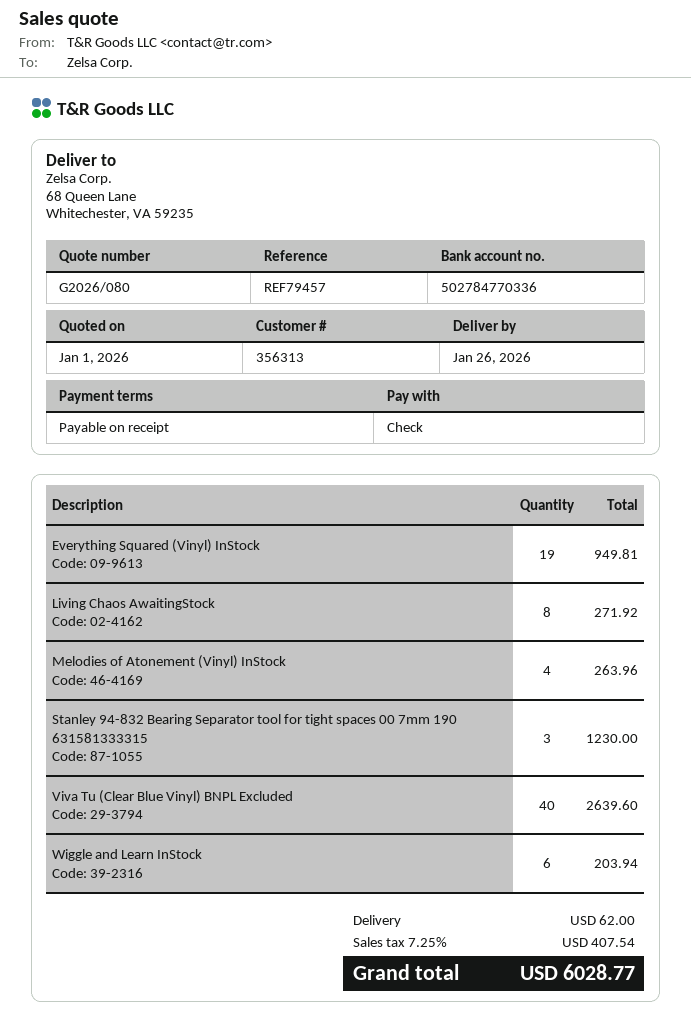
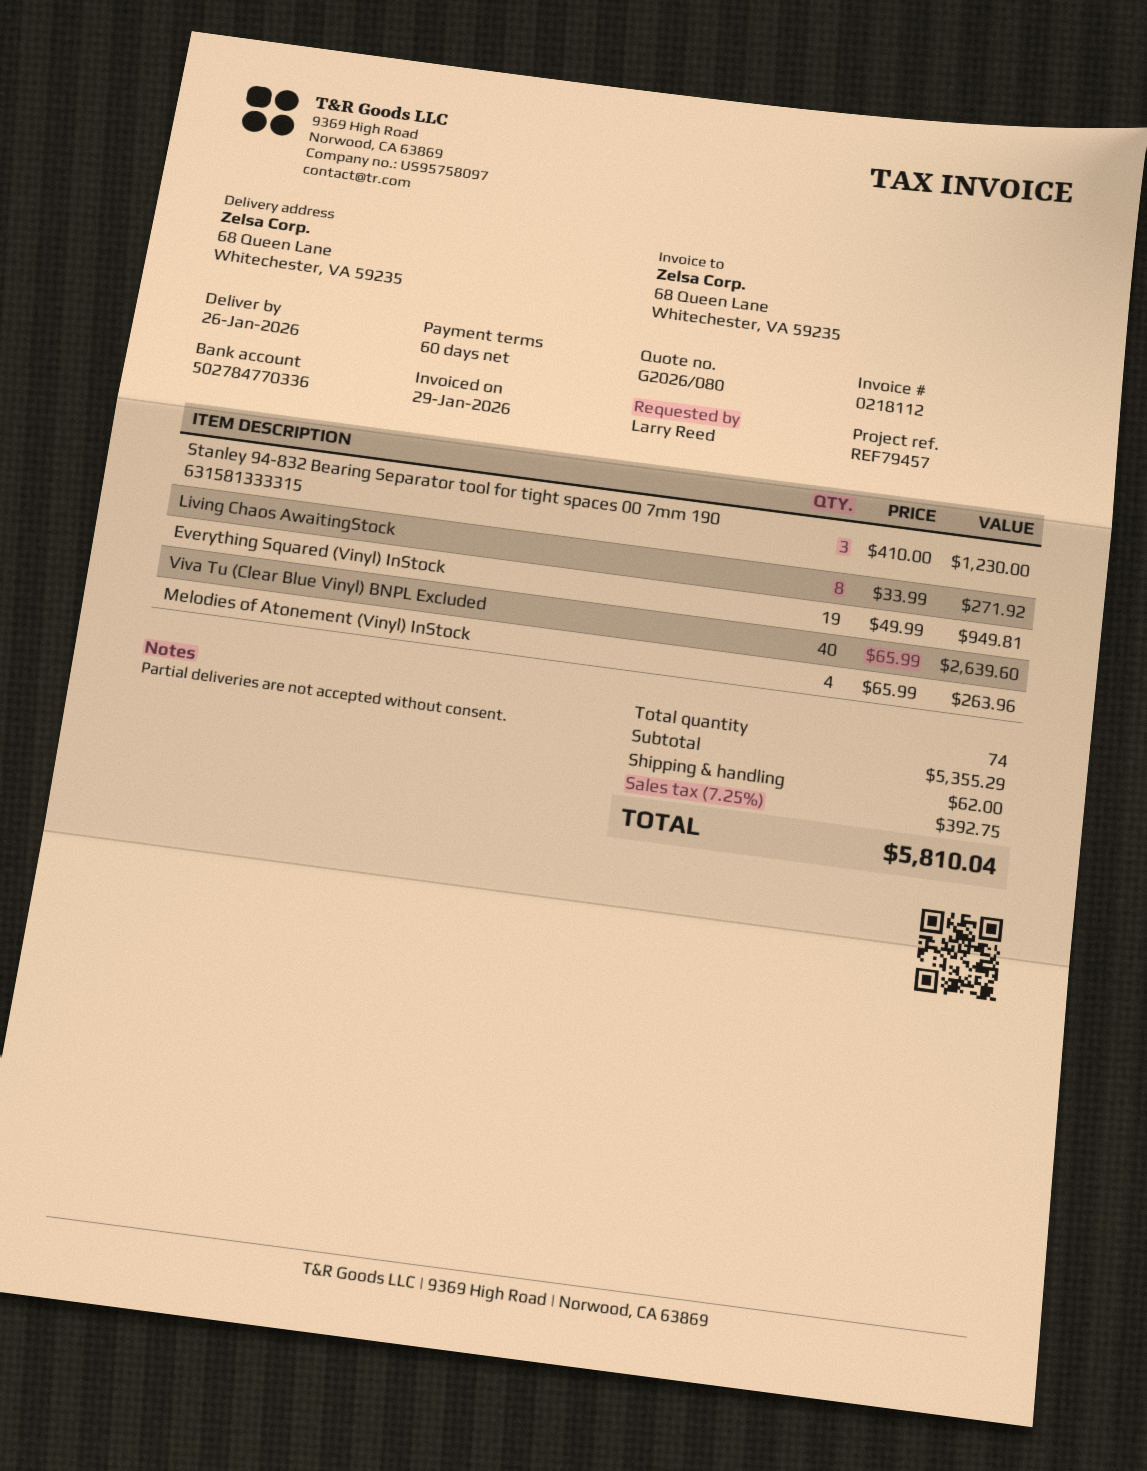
payment terms: on receipt -> 60 days
Wiggle and Learn InStock: 6 for 203.94 -> none
tax: 7.25% = 407.54 -> 7.25% = 392.75
total: 6028.77 -> 5810.04

